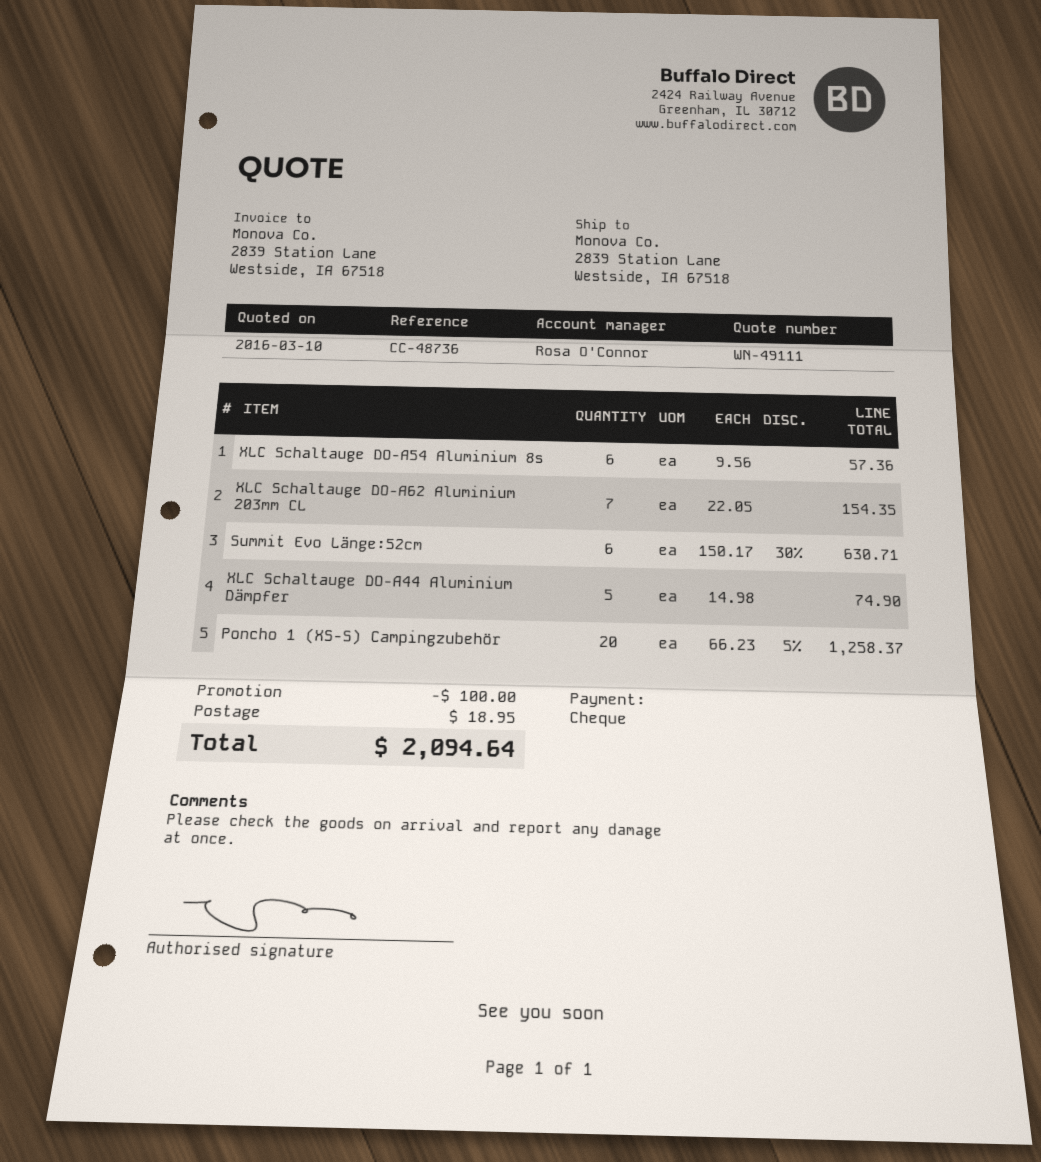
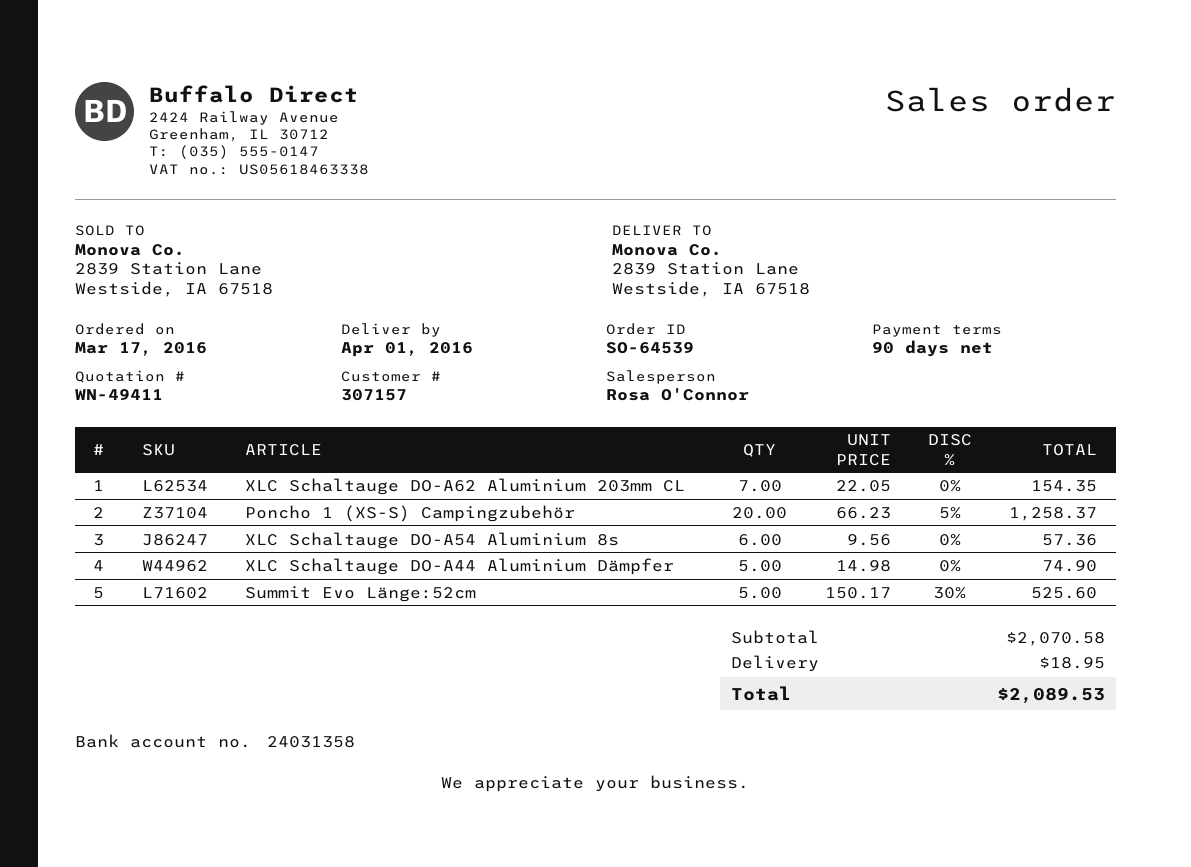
quote number: WN-49111 -> WN-49411
Summit Evo Länge:52cm: 6 x 150.17 - 30% = 630.71 -> 5 x 150.17 - 30% = 525.60
discount: 100.00 -> none
total: 2094.64 -> 2089.53

